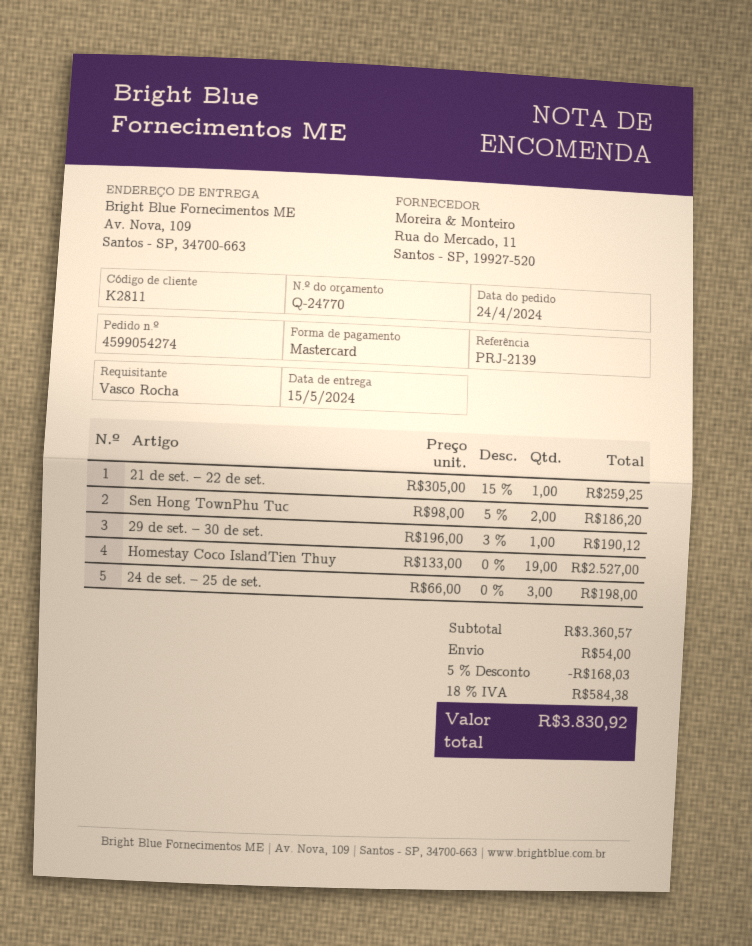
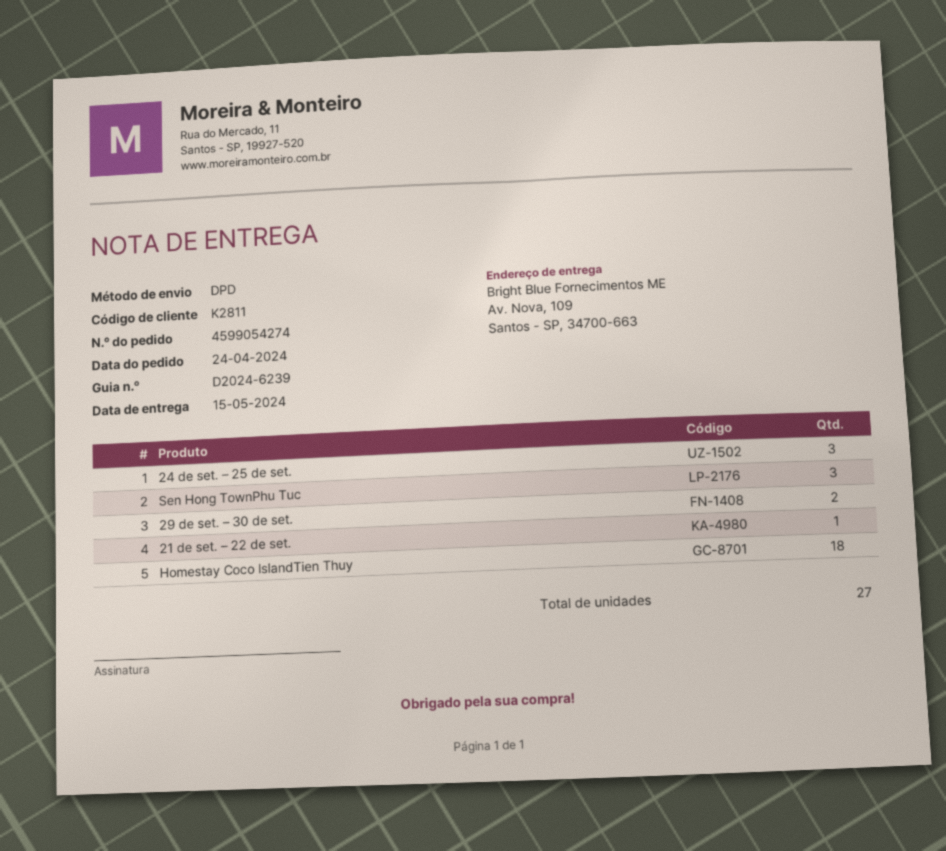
Sen Hong TownPhu Tuc: 2 -> 3
29 de set. – 30 de set.: 1 -> 2
Homestay Coco IslandTien Thuy: 19 -> 18

